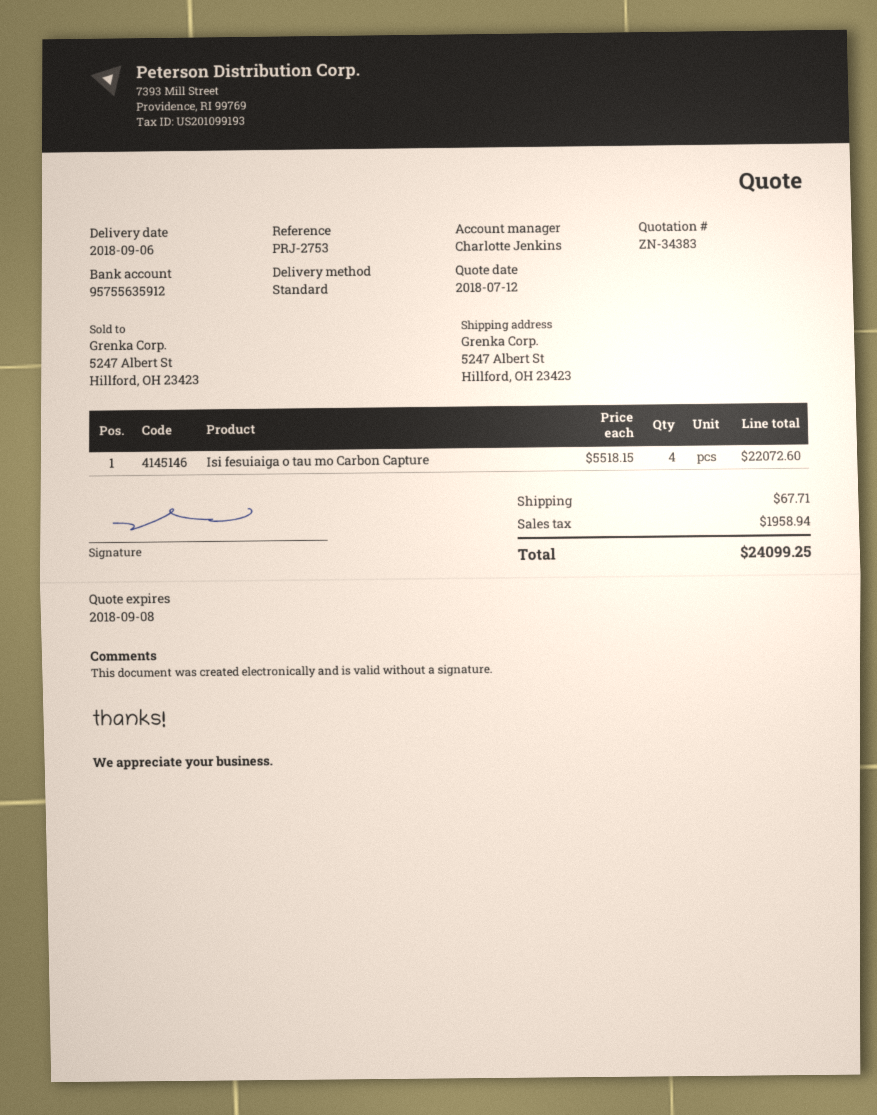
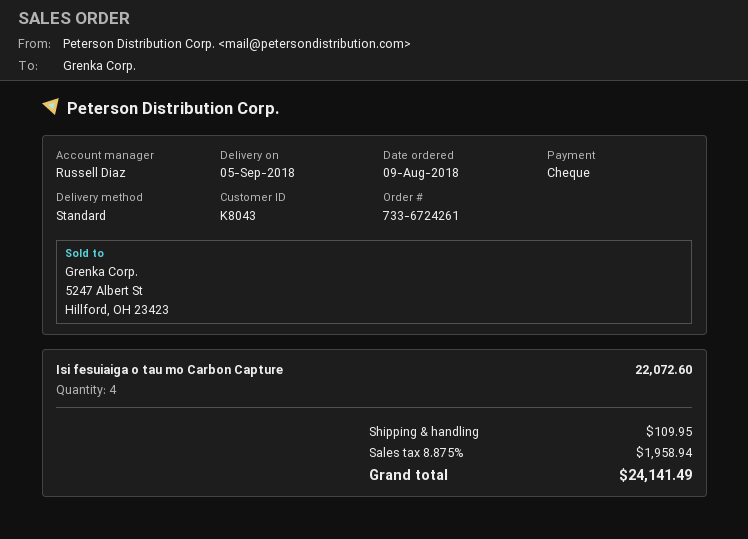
delivery date: 2018-09-06 -> 2018-09-05
sales rep: Charlotte Jenkins -> Russell Diaz
shipping: 67.71 -> 109.95
total: 24099.25 -> 24141.49

